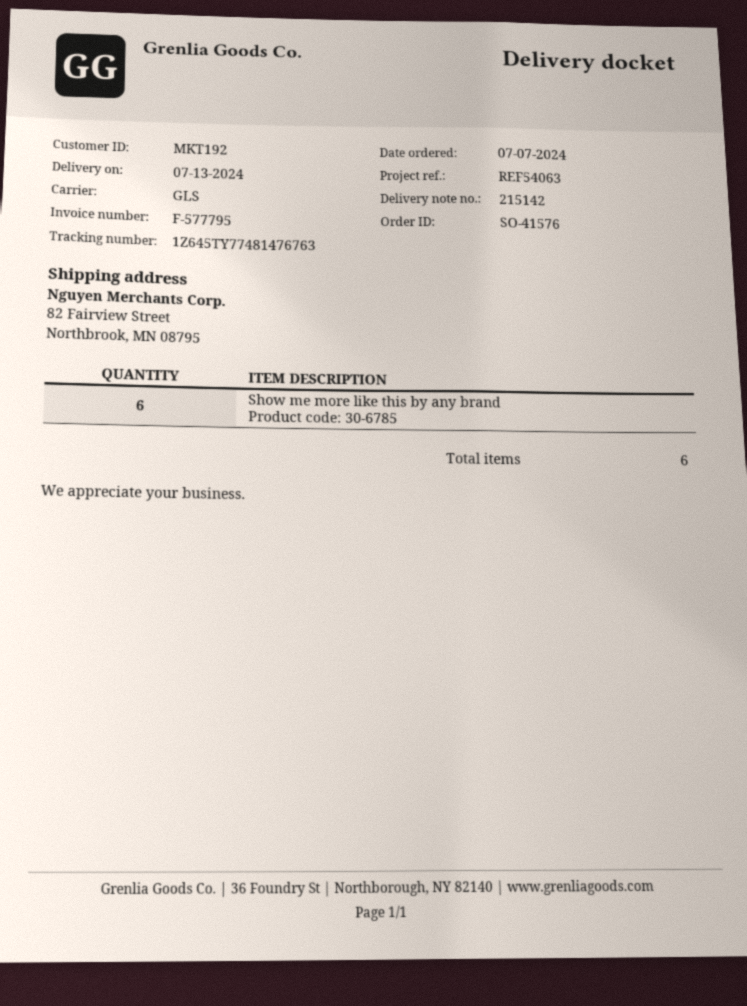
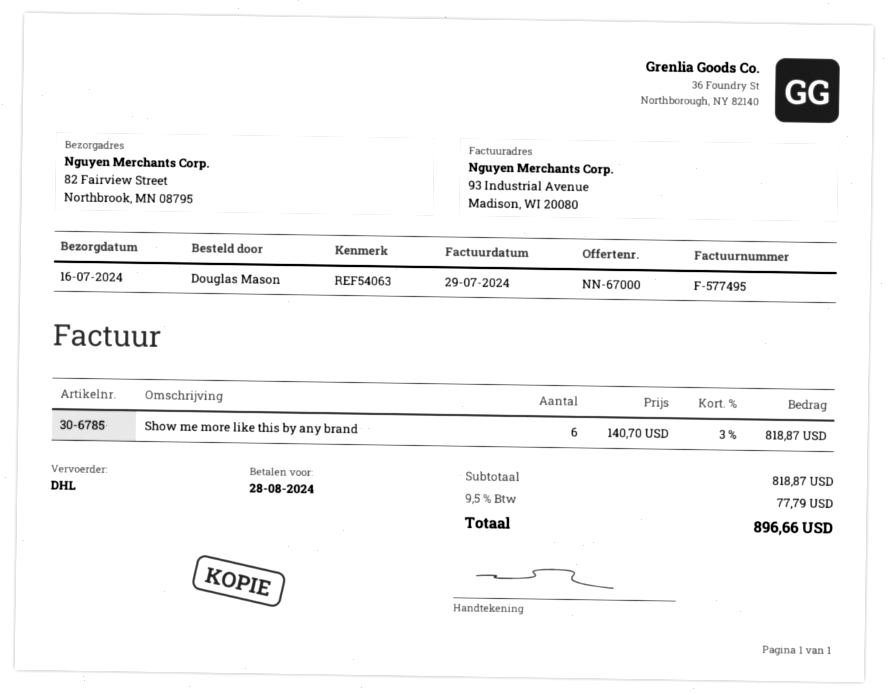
delivery date: 2024-07-13 -> 2024-07-16
invoice number: F-577795 -> F-577495
shipping method: GLS -> DHL

